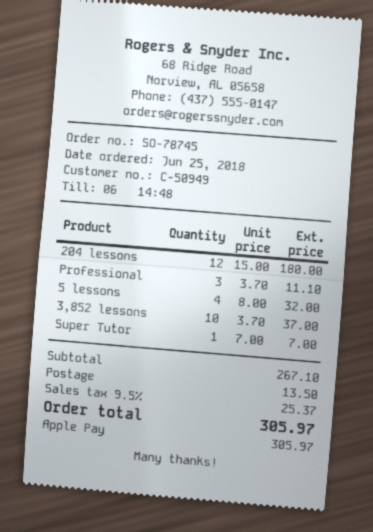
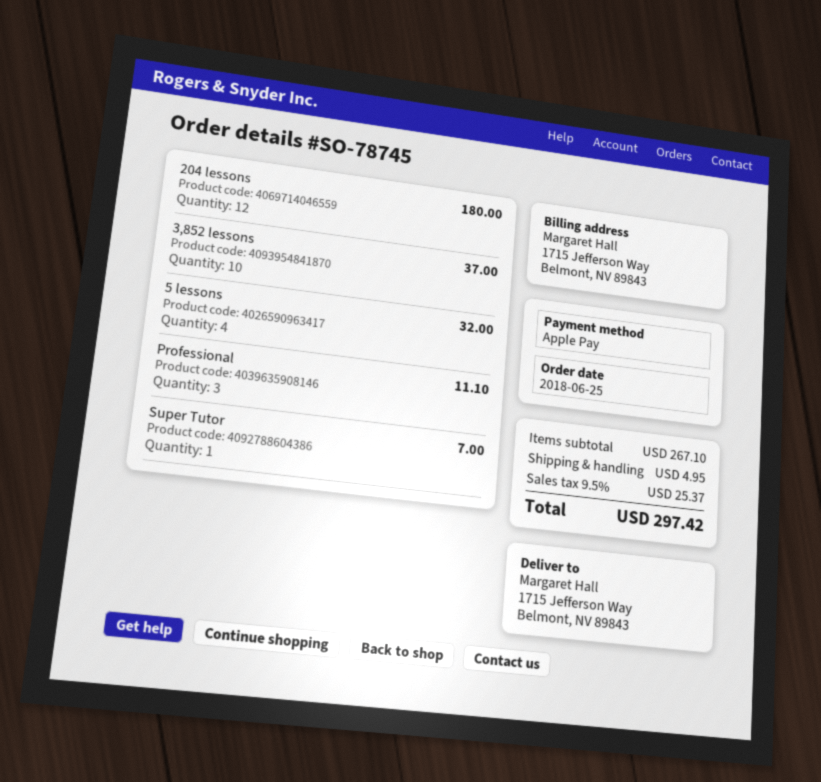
shipping: 13.50 -> 4.95
total: 305.97 -> 297.42

